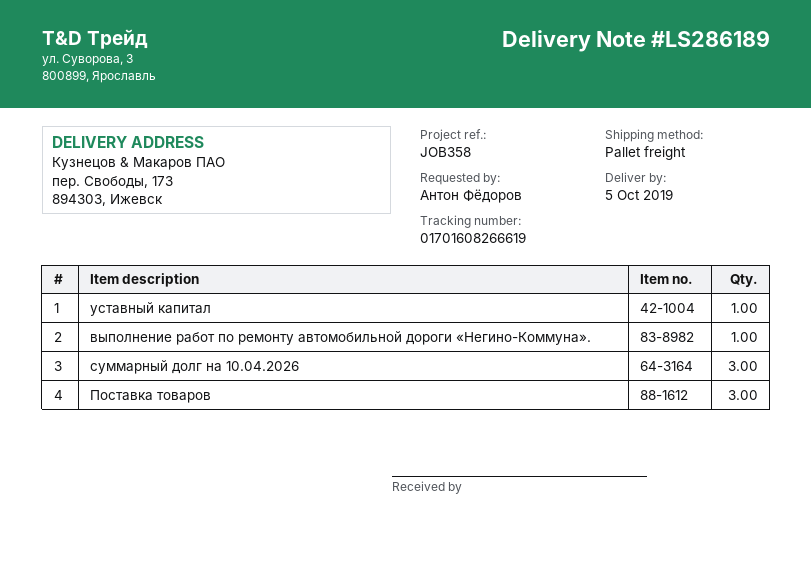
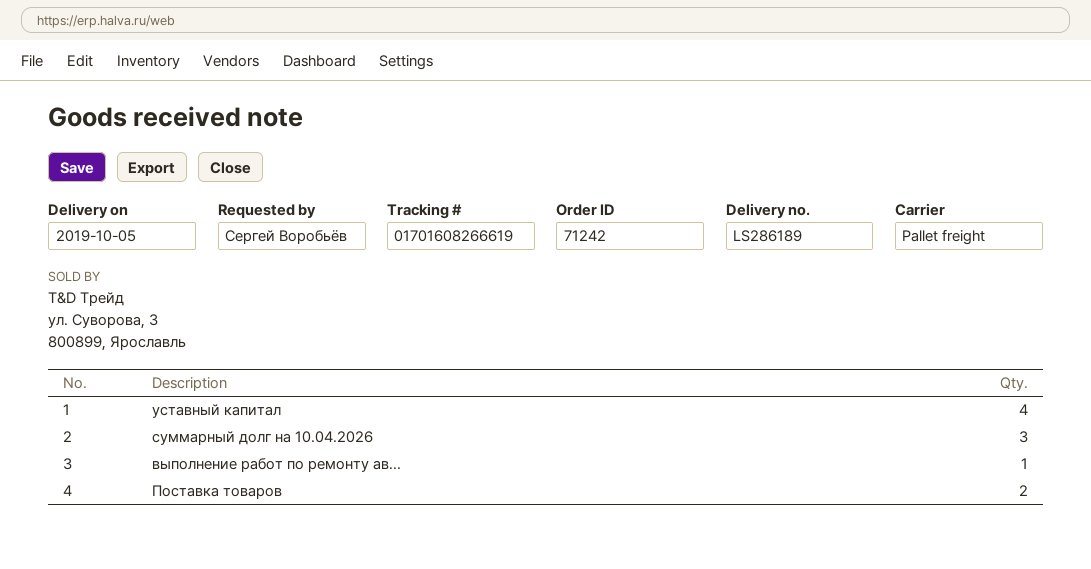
ordered by: Антон Фёдоров -> Сергей Воробьёв
уставный капитал: 1 -> 4
Поставка товаров: 3 -> 2

